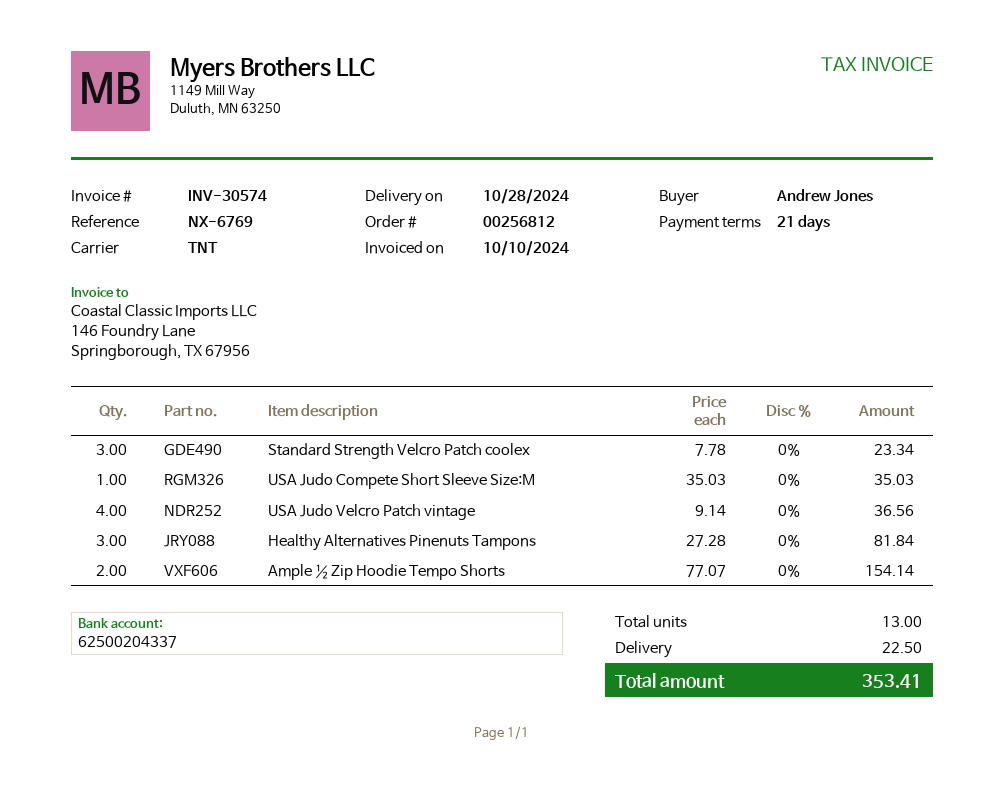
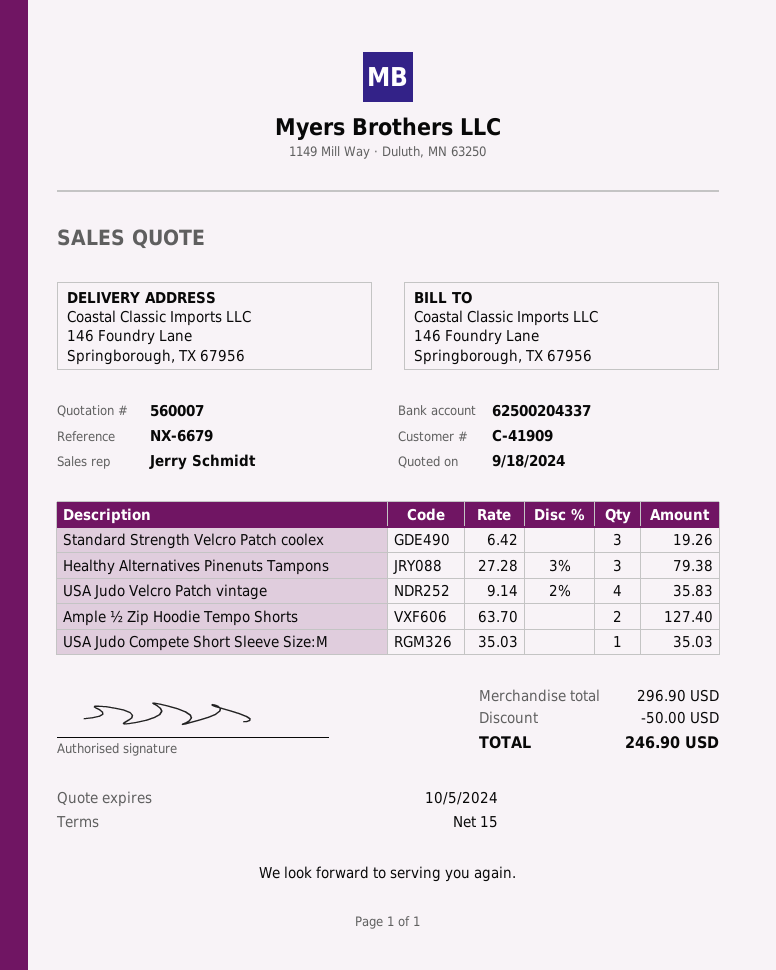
payment terms: 21 days -> 15 days
reference: NX-6769 -> NX-6679
Standard Strength Velcro Patch coolex: 3 x 7.78 = 23.34 -> 3 x 6.42 = 19.26
USA Judo Velcro Patch vintage: 4 x 9.14 = 36.56 -> 4 x 9.14 - 2% = 35.83
Healthy Alternatives Pinenuts Tampons: 3 x 27.28 = 81.84 -> 3 x 27.28 - 3% = 79.38
Ample ½ Zip Hoodie Tempo Shorts: 2 x 77.07 = 154.14 -> 2 x 63.70 = 127.40
discount: none -> 50.00
shipping: 22.50 -> none
total: 353.41 -> 246.90

